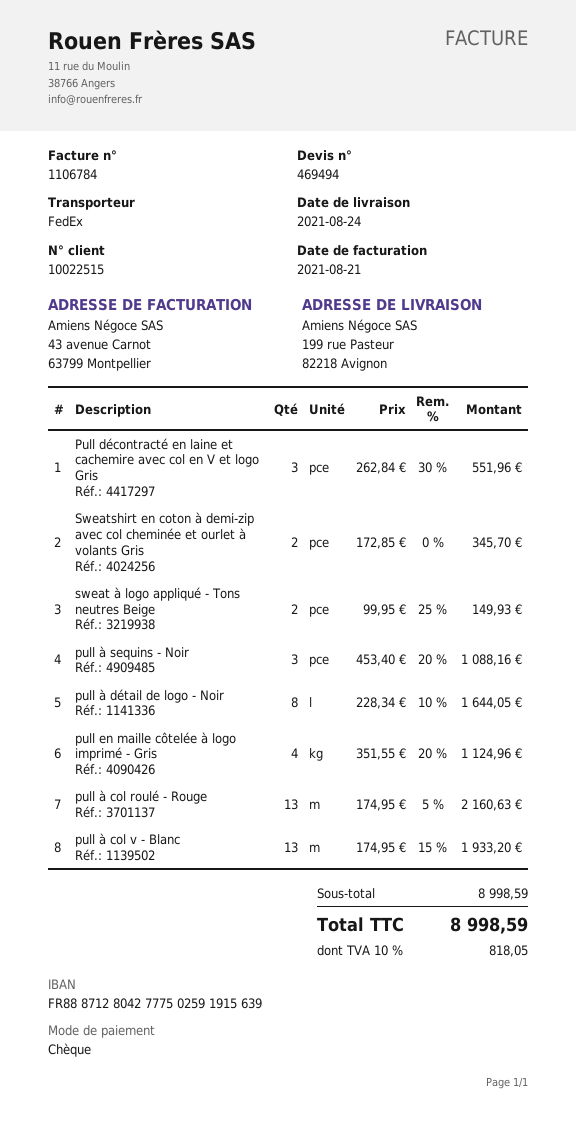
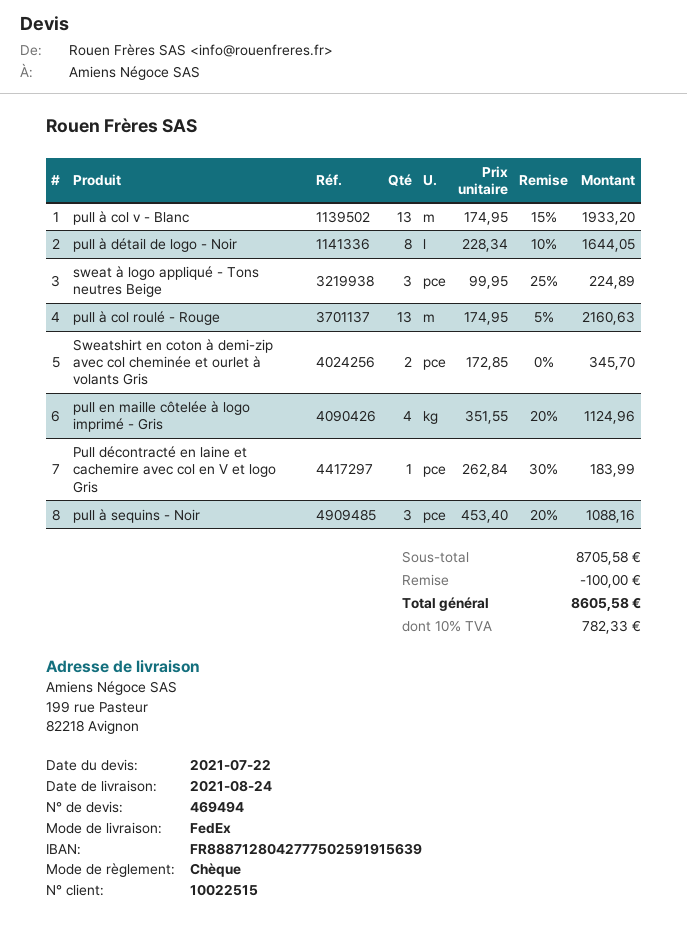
Pull décontracté en laine et cachemire avec col en V et logo Gris: 3 x 262.84 - 30% = 551.96 -> 1 x 262.84 - 30% = 183.99
sweat à logo appliqué - Tons neutres Beige: 2 x 99.95 - 25% = 149.93 -> 3 x 99.95 - 25% = 224.89
subtotal: 8998.59 -> 8705.58
discount: none -> 100.00
tax: 10% = 818.05 -> 10% = 782.33
total: 8998.59 -> 8605.58

